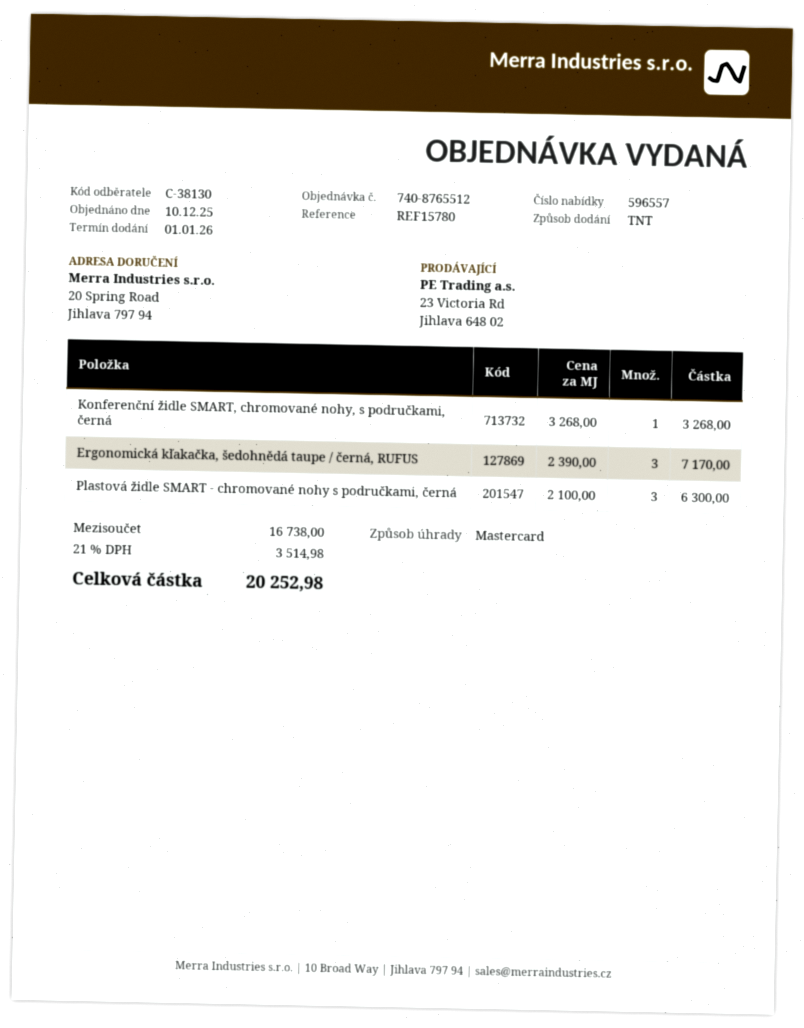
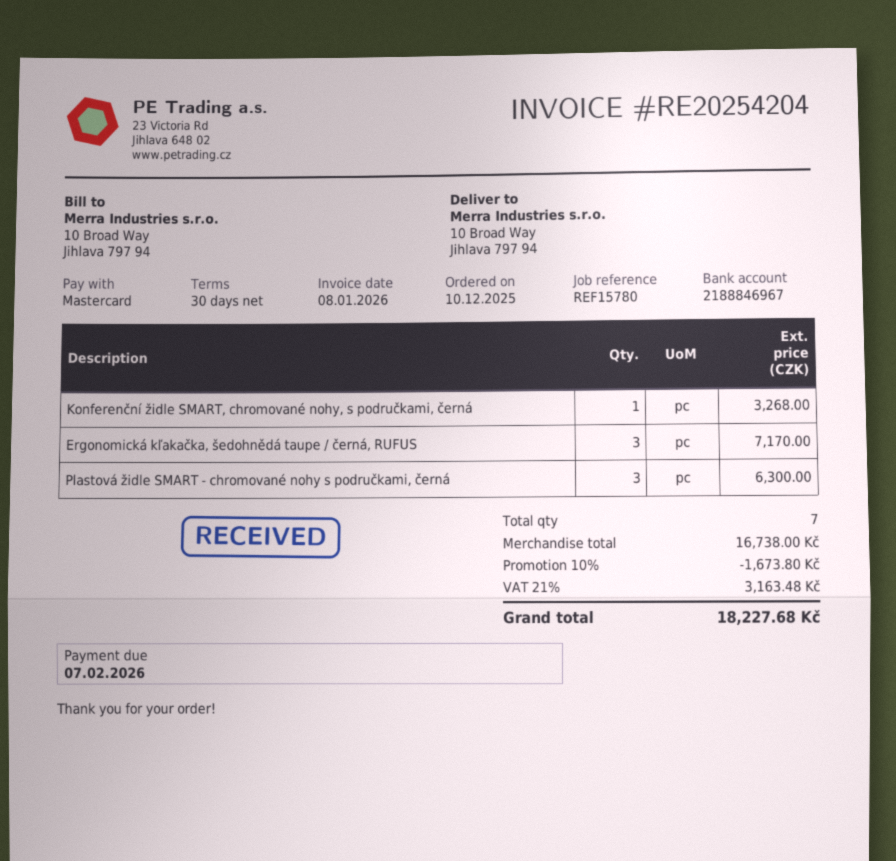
ship to: 20 Spring Road, Jihlava 797 94 -> 10 Broad Way, Jihlava 797 94
discount: none -> 10% = 1673.80
tax: 21% = 3514.98 -> 21% = 3163.48
total: 20252.98 -> 18227.68

